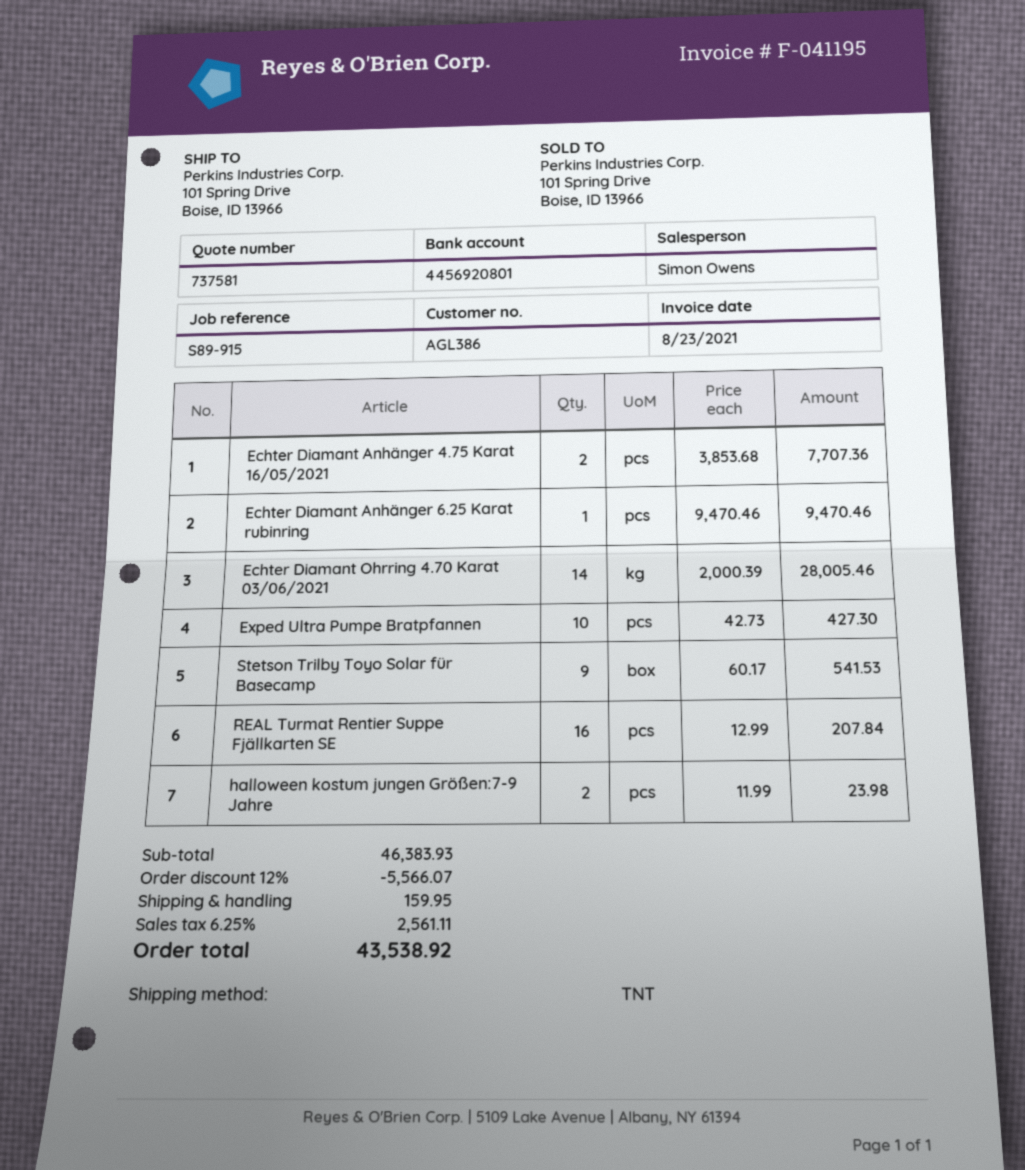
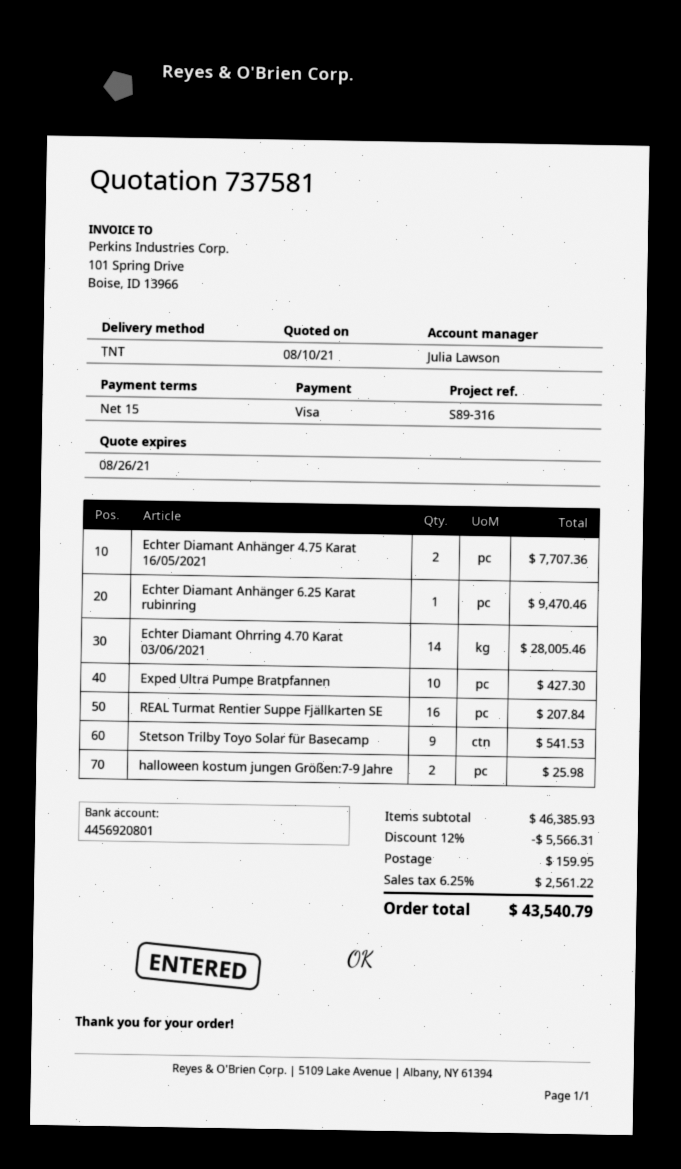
reference: S89-915 -> S89-316
sales rep: Simon Owens -> Julia Lawson
halloween kostum jungen Größen:7-9 Jahre: 2 for 23.98 -> 2 for 25.98
subtotal: 46383.93 -> 46385.93
discount: 12% = 5566.07 -> 12% = 5566.31
tax: 6.25% = 2561.11 -> 6.25% = 2561.22
total: 43538.92 -> 43540.79

